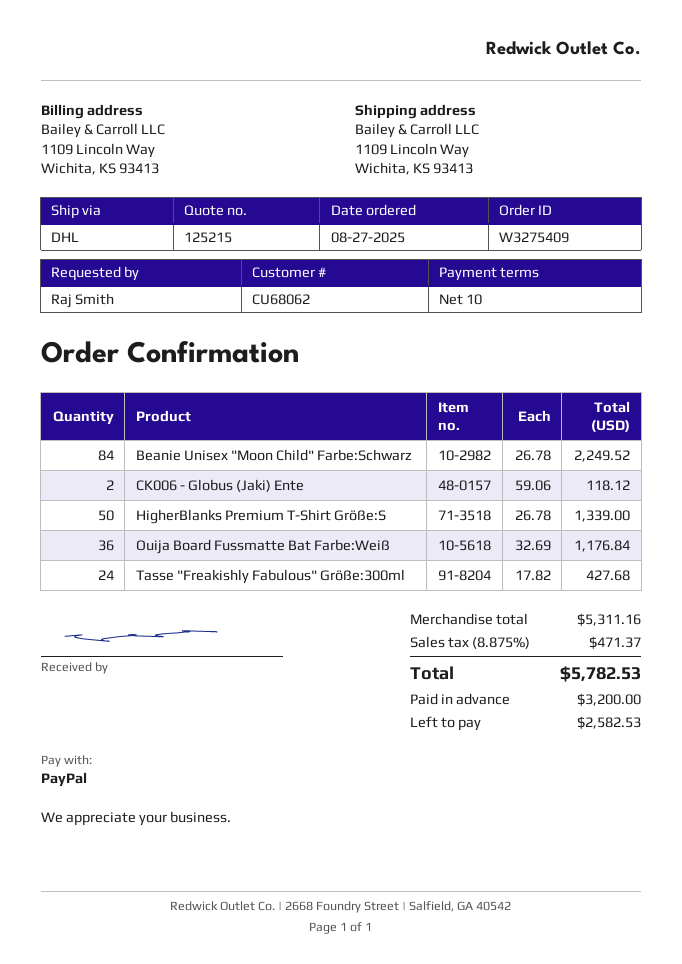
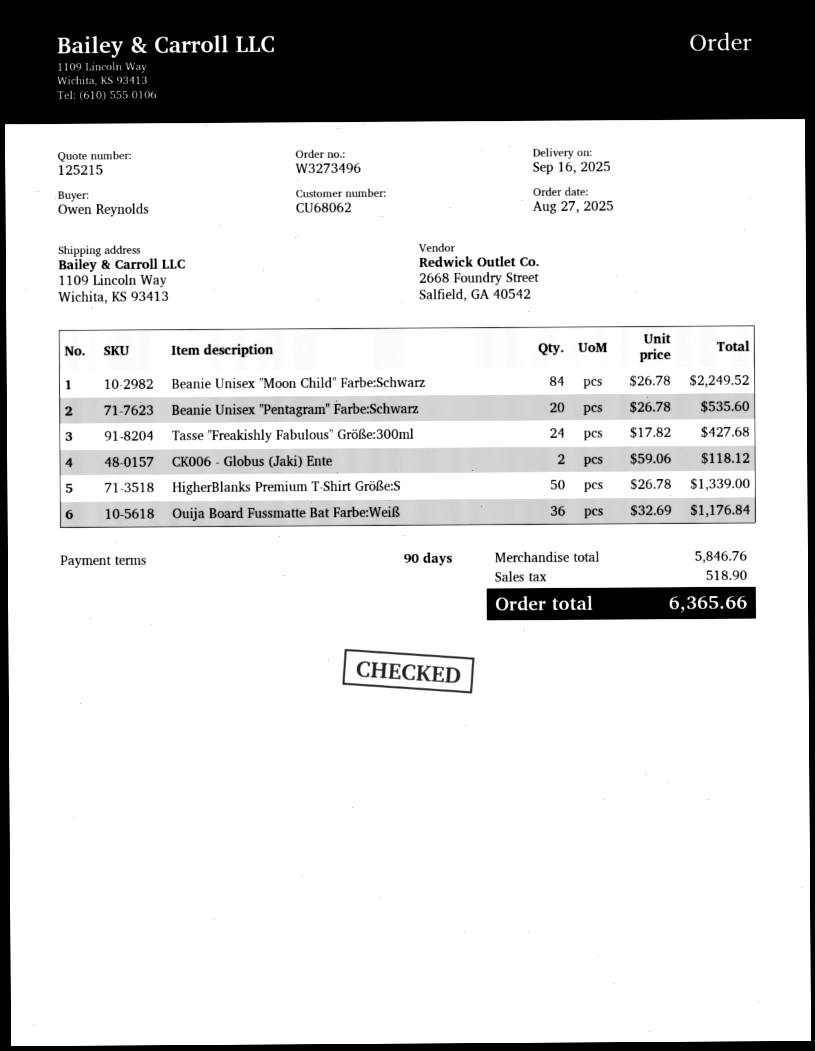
order number: W3275409 -> W3273496
payment terms: 10 days -> 90 days
ordered by: Raj Smith -> Owen Reynolds
Beanie Unisex "Pentagram" Farbe:Schwarz: none -> 20 x 26.78 = 535.60
subtotal: 5311.16 -> 5846.76
tax: 471.37 -> 518.90
total: 5782.53 -> 6365.66

